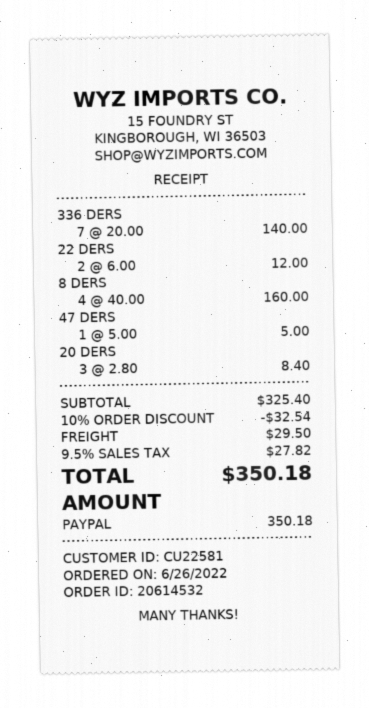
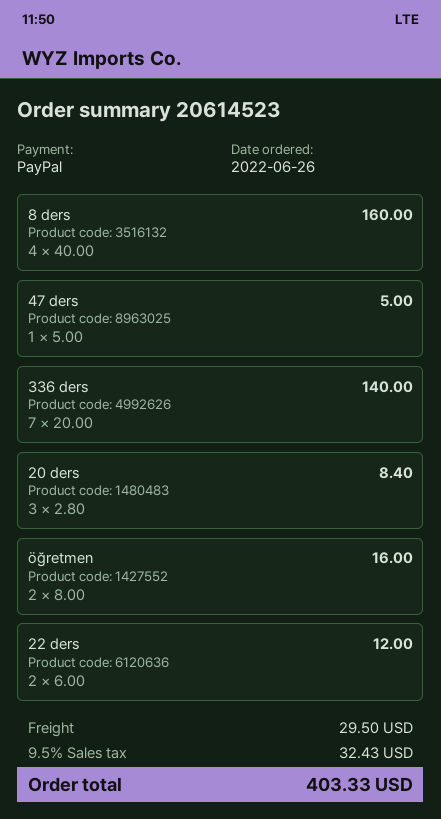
order number: 20614532 -> 20614523
öğretmen: none -> 2 x 8.00 = 16.00
discount: 10% = 32.54 -> none
tax: 9.5% = 27.82 -> 9.5% = 32.43
total: 350.18 -> 403.33

